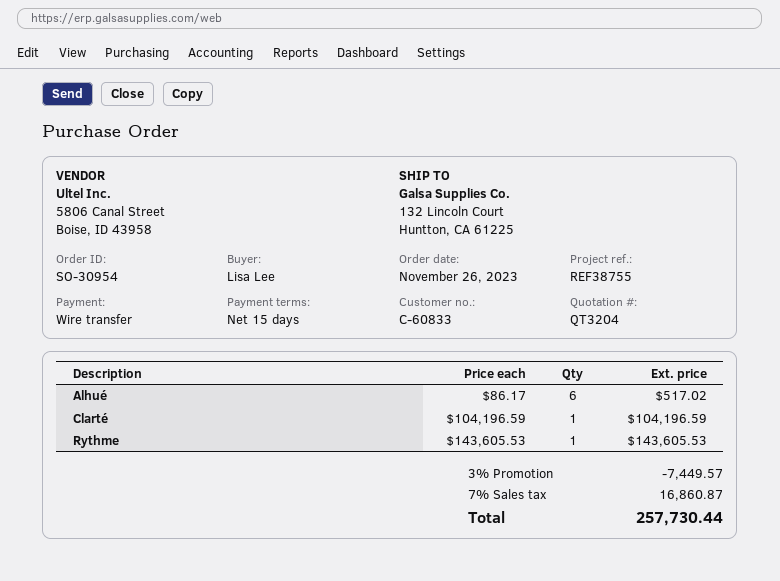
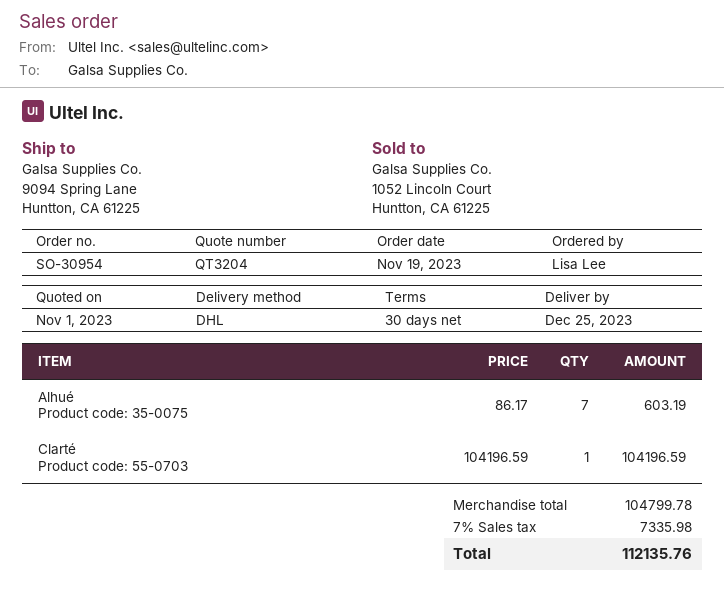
order date: 2023-11-26 -> 2023-11-19
payment terms: 15 days -> 30 days
ship to: 132 Lincoln Court, Huntton, CA 61225 -> 9094 Spring Lane, Huntton, CA 61225
Alhué: 6 x 86.17 = 517.02 -> 7 x 86.17 = 603.19
Rythme: 1 x 143605.53 = 143605.53 -> none
discount: 3% = 7449.57 -> none
tax: 7% = 16860.87 -> 7% = 7335.98
total: 257730.44 -> 112135.76

